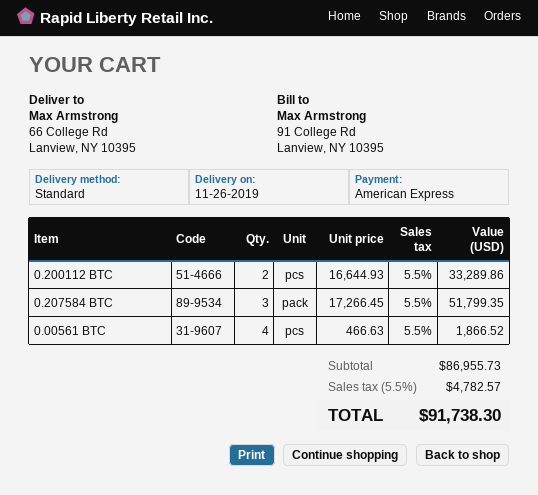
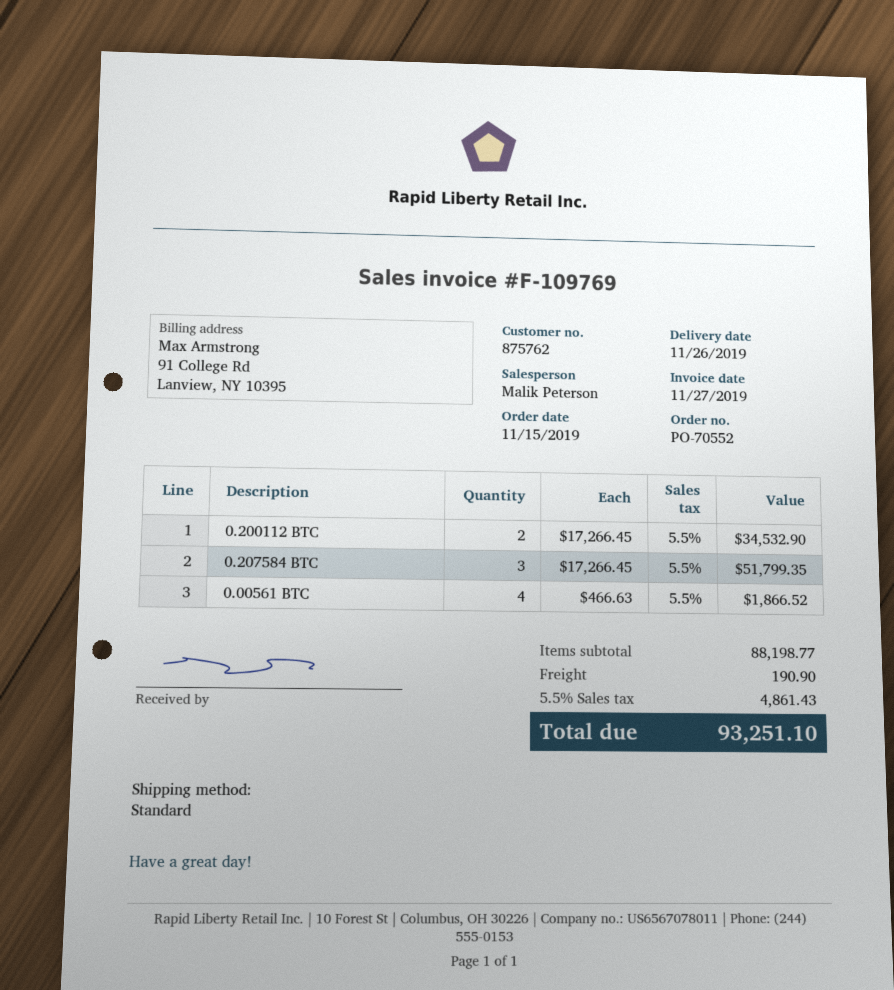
0.200112 BTC: 2 x 16644.93 = 33289.86 -> 2 x 17266.45 = 34532.90
subtotal: 86955.73 -> 88198.77
shipping: none -> 190.90
tax: 5.5% = 4782.57 -> 5.5% = 4861.43
total: 91738.30 -> 93251.10

